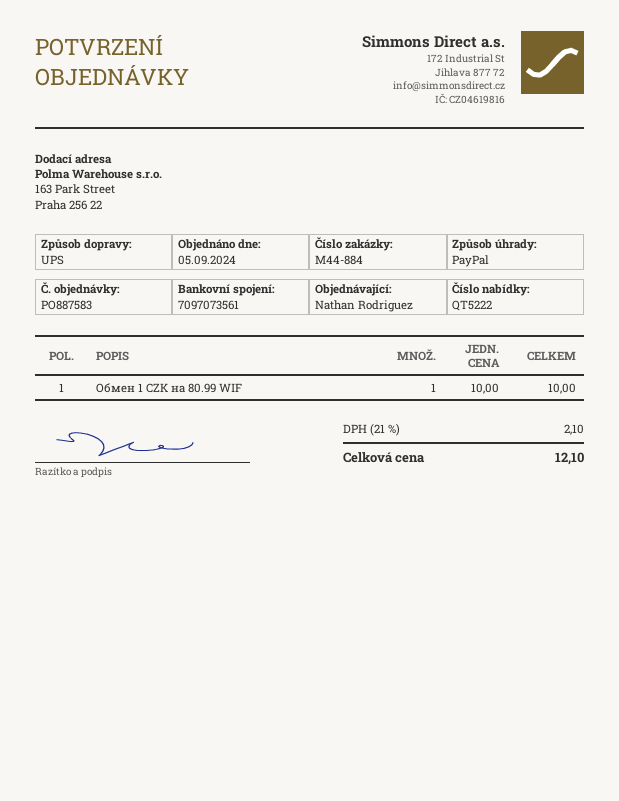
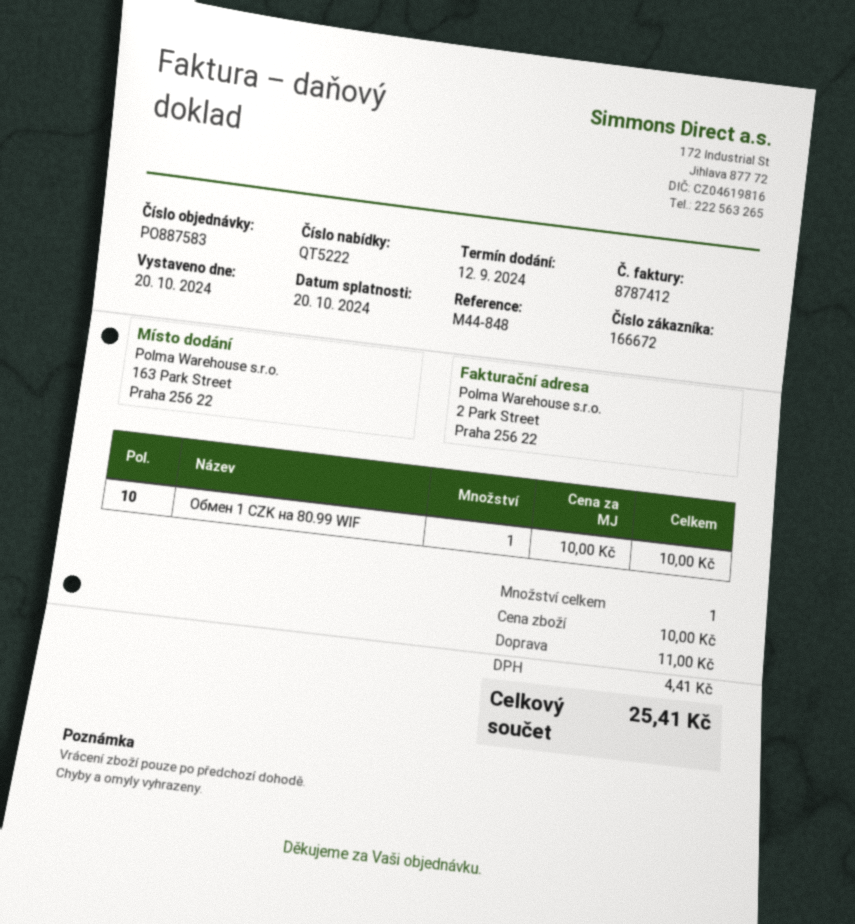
reference: M44-884 -> M44-848
shipping: none -> 11.00
tax: 2.10 -> 4.41
total: 12.10 -> 25.41

